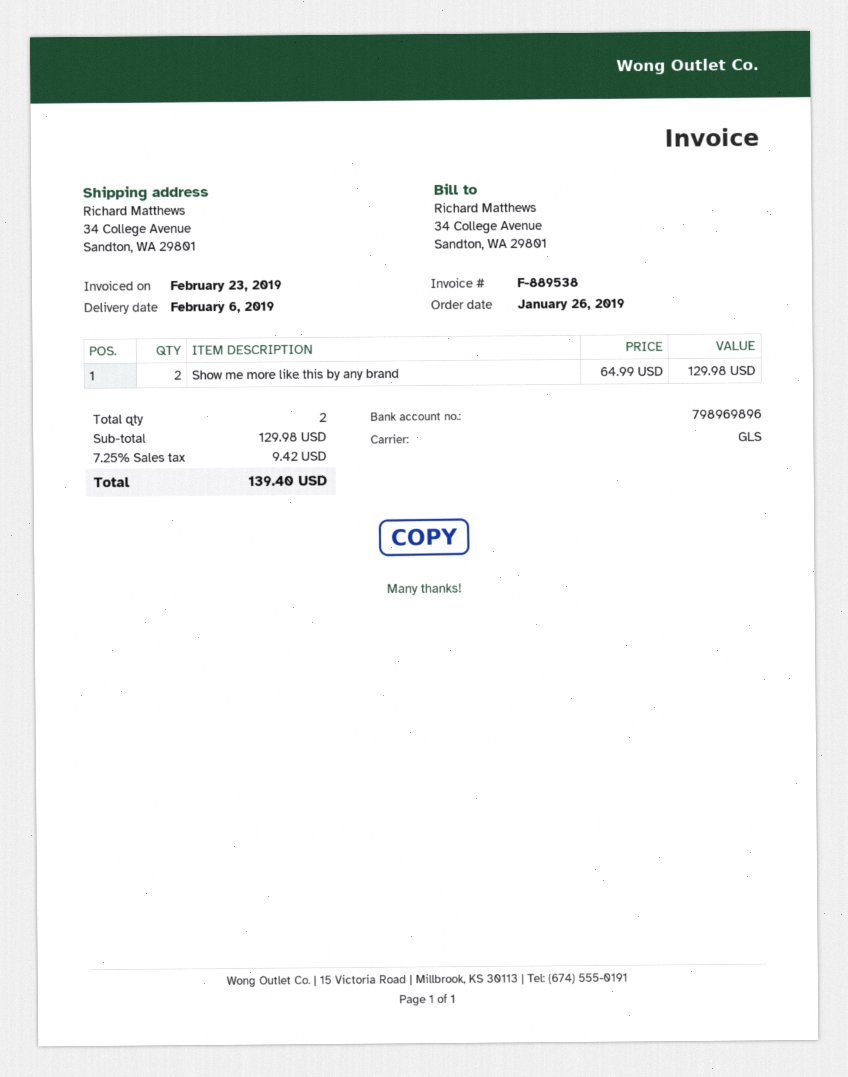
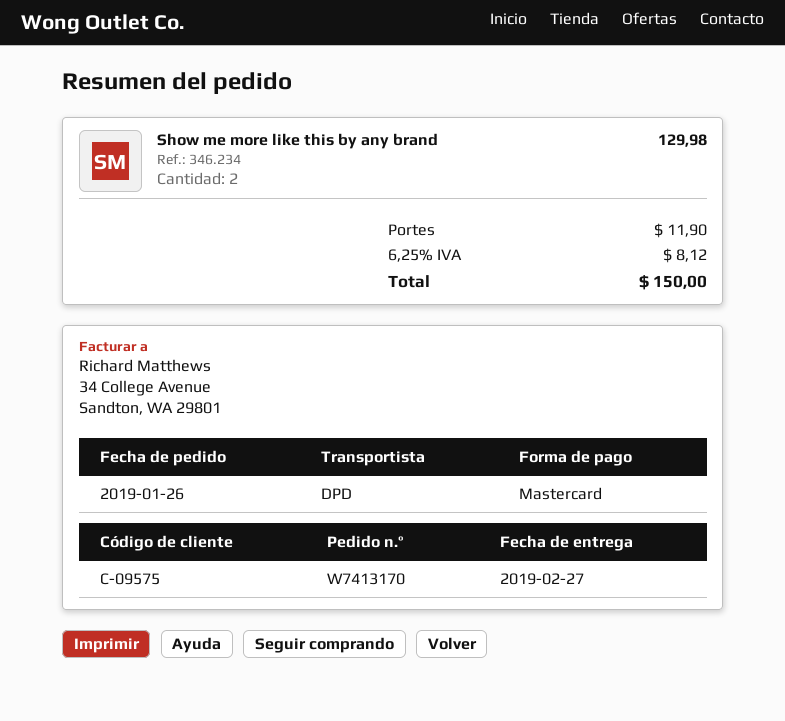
delivery date: 2019-02-06 -> 2019-02-27
shipping method: GLS -> DPD
shipping: none -> 11.90
tax: 7.25% = 9.42 -> 6.25% = 8.12
total: 139.40 -> 150.00

